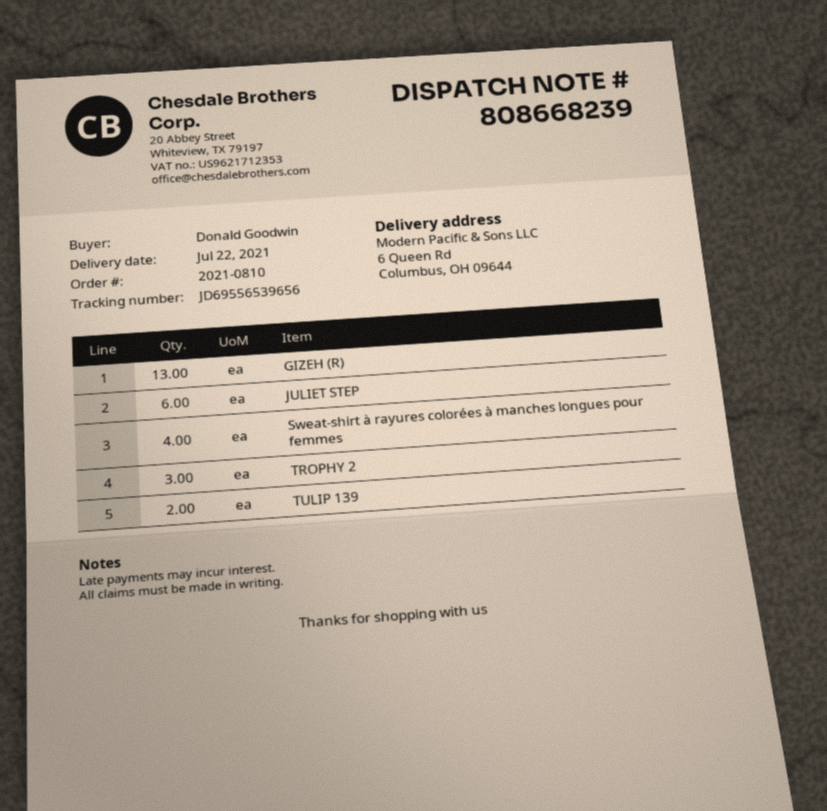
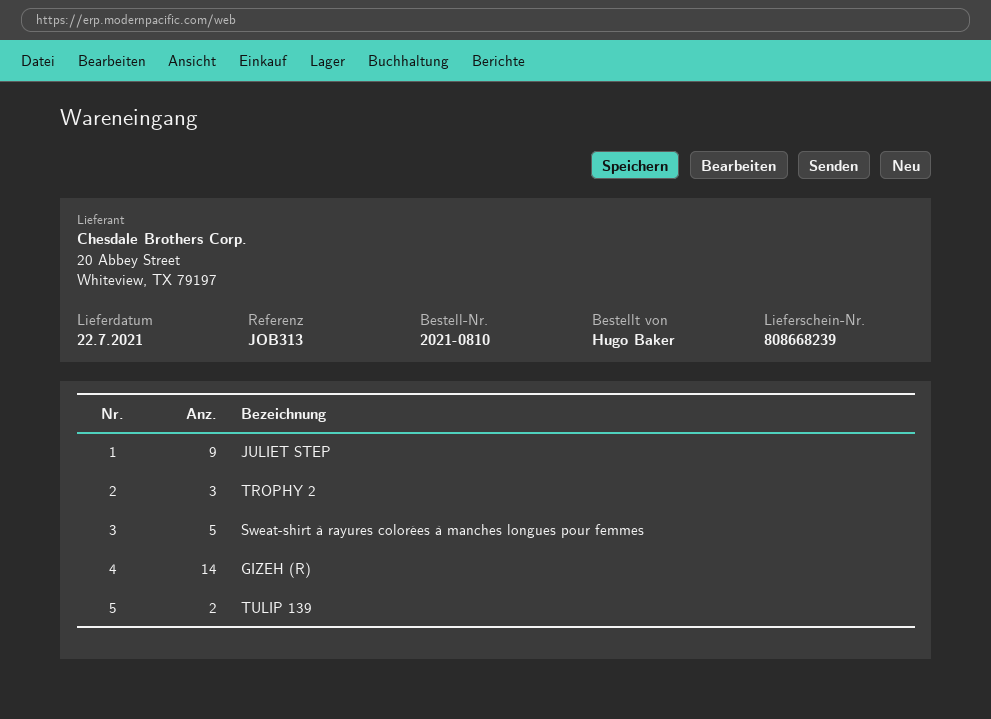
ordered by: Donald Goodwin -> Hugo Baker
GIZEH (R): 13 -> 14
JULIET STEP: 6 -> 9
Sweat-shirt à rayures colorées à manches longues pour femmes: 4 -> 5

